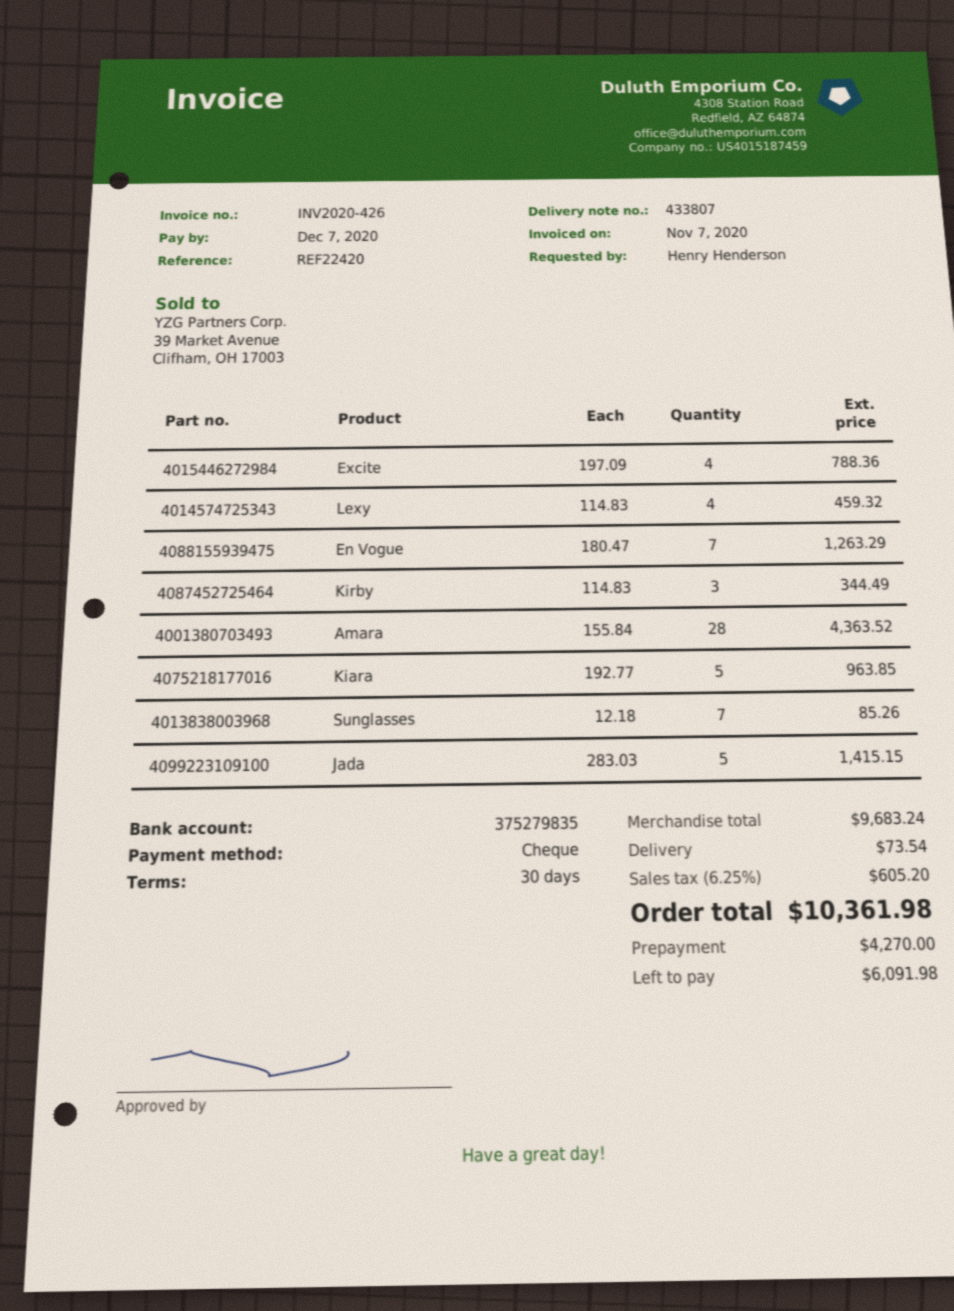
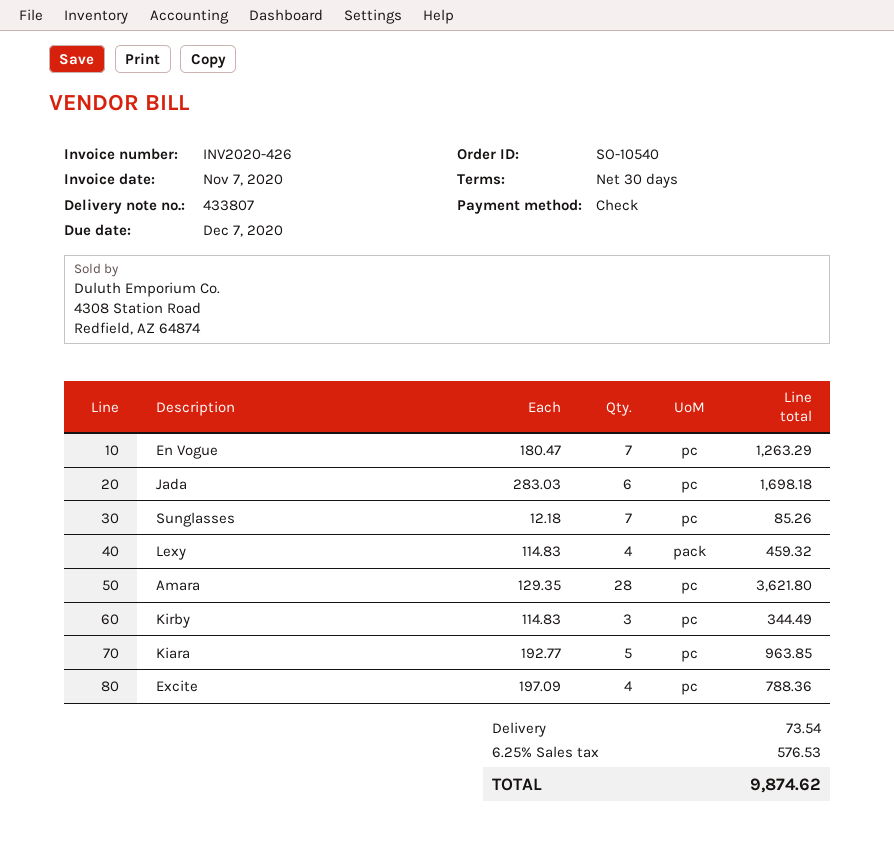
Amara: 28 x 155.84 = 4363.52 -> 28 x 129.35 = 3621.80
Jada: 5 x 283.03 = 1415.15 -> 6 x 283.03 = 1698.18
tax: 6.25% = 605.20 -> 6.25% = 576.53
total: 10361.98 -> 9874.62

